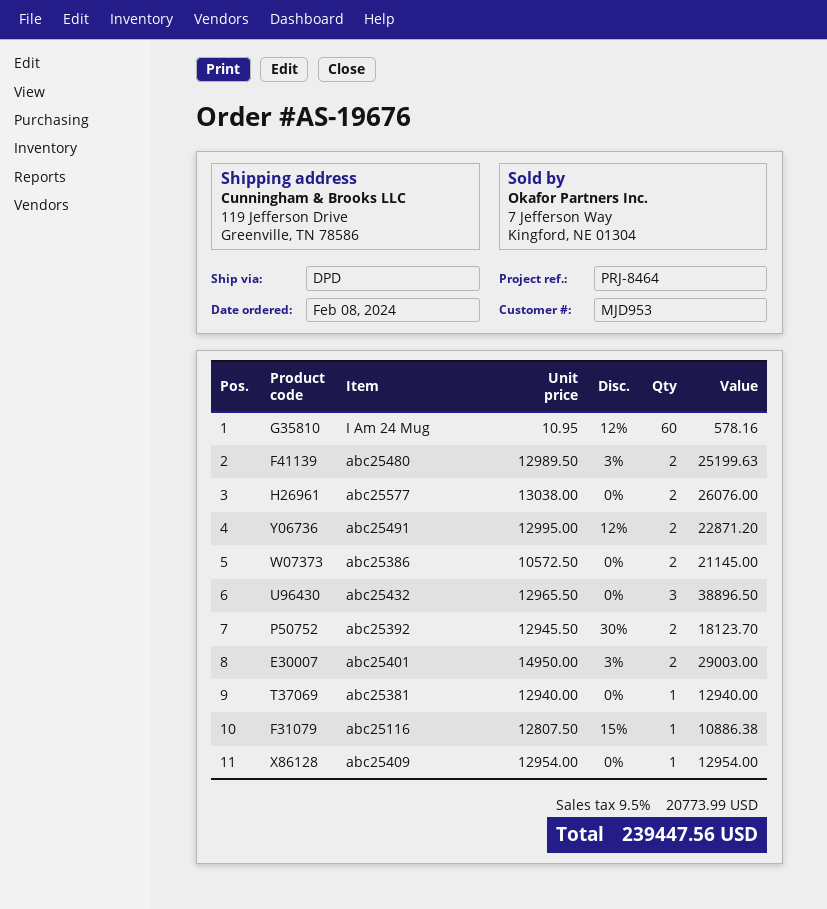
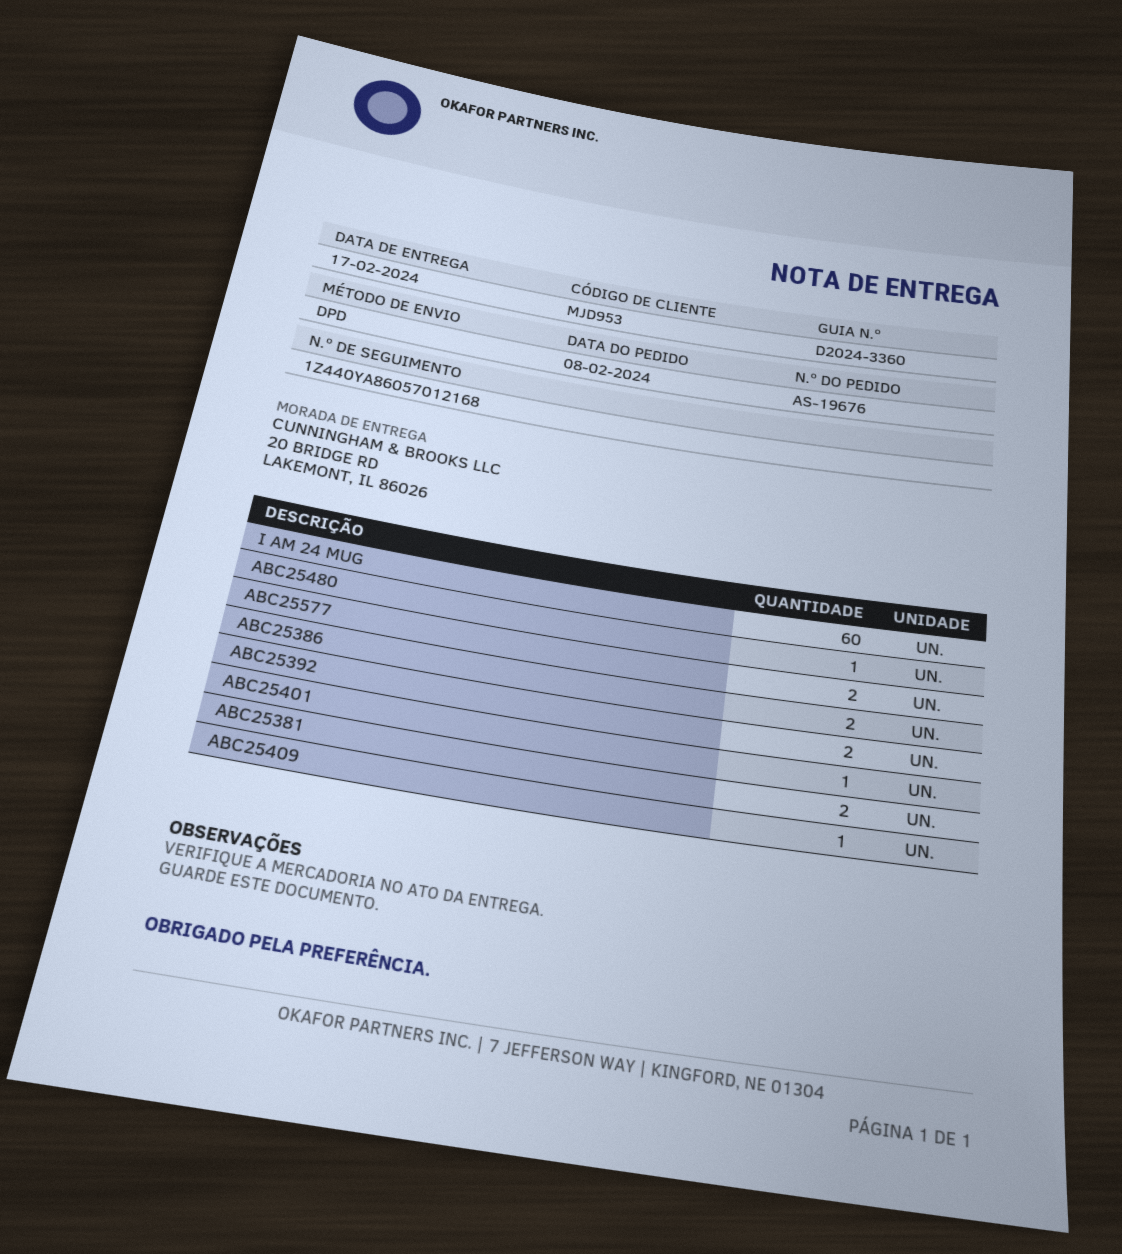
ship to: 119 Jefferson Drive, Greenville, TN 78586 -> 20 BRIDGE RD, LAKEMONT, IL 86026
abc25480: 2 -> 1
abc25491: 2 -> none
abc25432: 3 -> none
abc25401: 2 -> 1
abc25381: 1 -> 2
abc25116: 1 -> none

